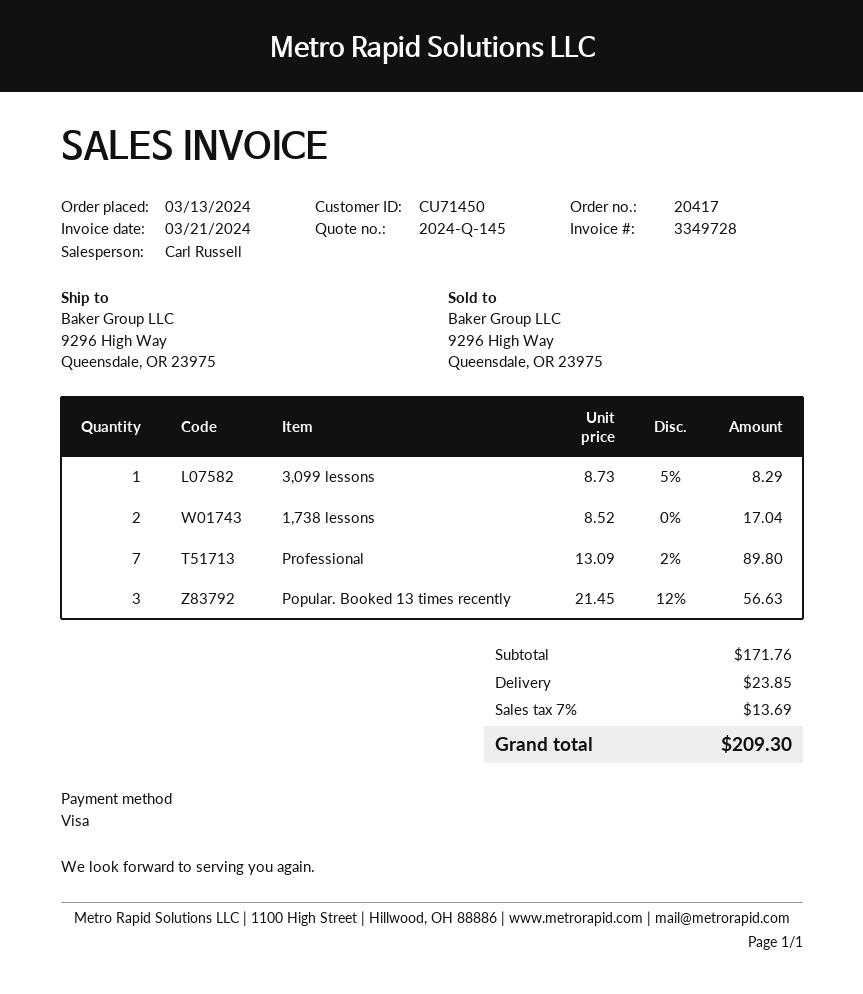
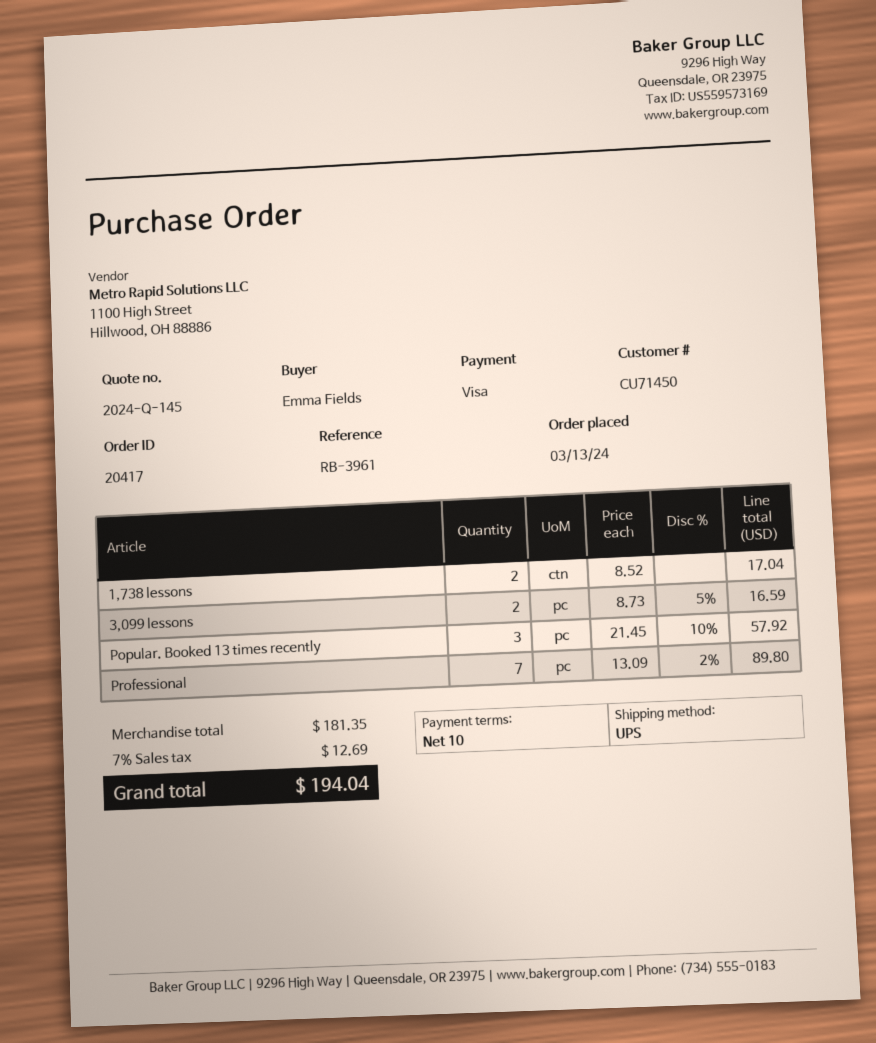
3,099 lessons: 1 x 8.73 - 5% = 8.29 -> 2 x 8.73 - 5% = 16.59
Popular. Booked 13 times recently: 3 x 21.45 - 12% = 56.63 -> 3 x 21.45 - 10% = 57.92
subtotal: 171.76 -> 181.35
shipping: 23.85 -> none
tax: 7% = 13.69 -> 7% = 12.69
total: 209.30 -> 194.04

